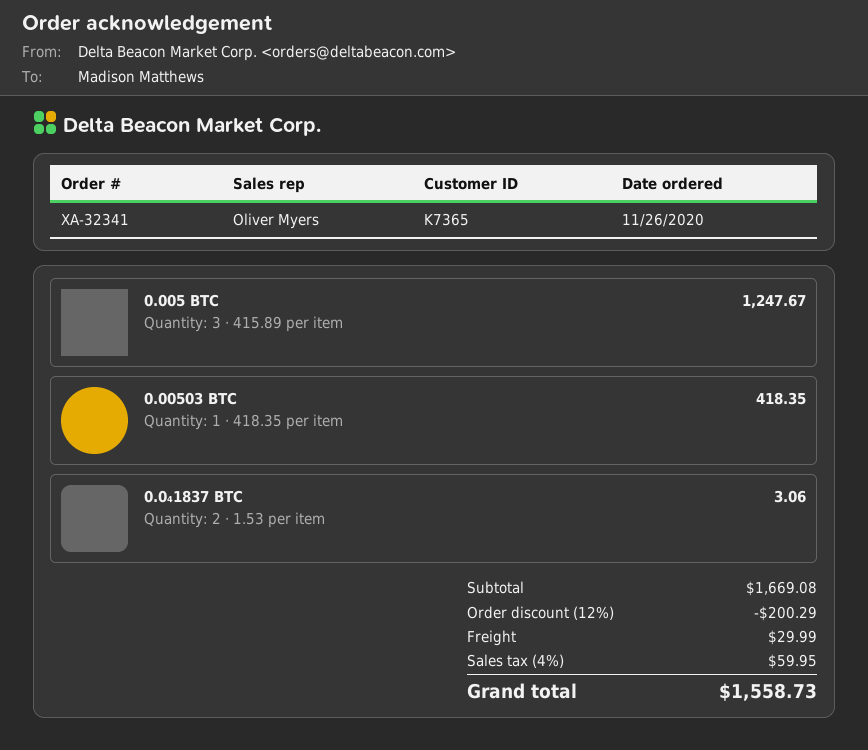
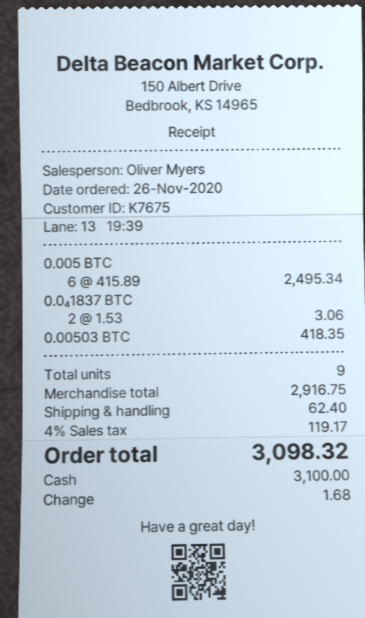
customer number: K7365 -> K7675
0.005 BTC: 3 x 415.89 = 1247.67 -> 6 x 415.89 = 2495.34
subtotal: 1669.08 -> 2916.75
discount: 12% = 200.29 -> none
shipping: 29.99 -> 62.40
tax: 4% = 59.95 -> 4% = 119.17
total: 1558.73 -> 3098.32

